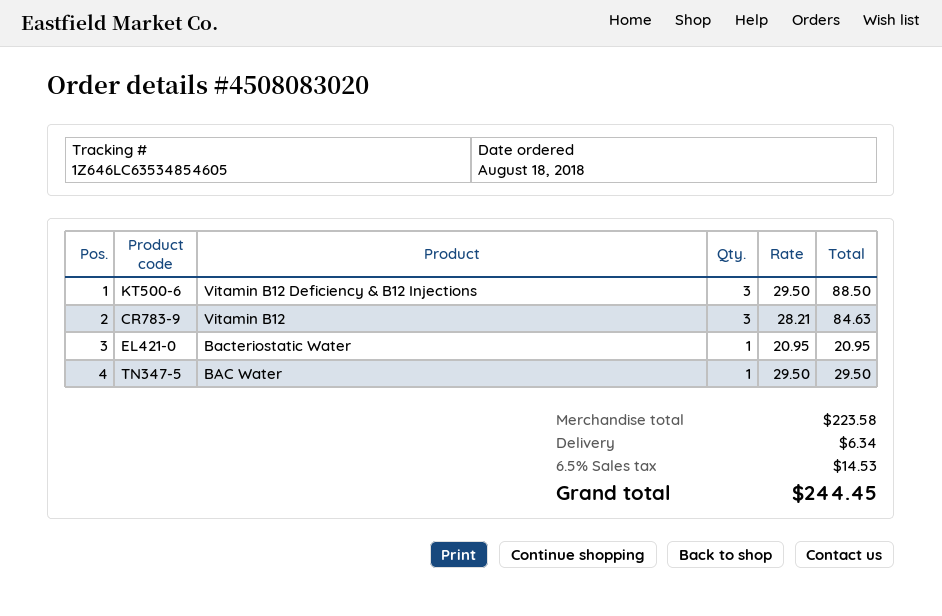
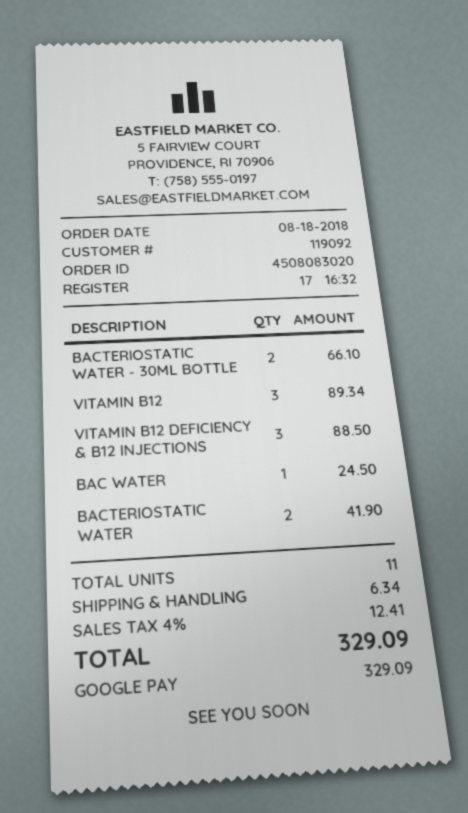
Vitamin B12: 3 for 84.63 -> 3 for 89.34
Bacteriostatic Water: 1 for 20.95 -> 2 for 41.90
BAC Water: 1 for 29.50 -> 1 for 24.50
BACTERIOSTATIC WATER - 30ML BOTTLE: none -> 2 for 66.10
tax: 6.5% = 14.53 -> 4% = 12.41
total: 244.45 -> 329.09

